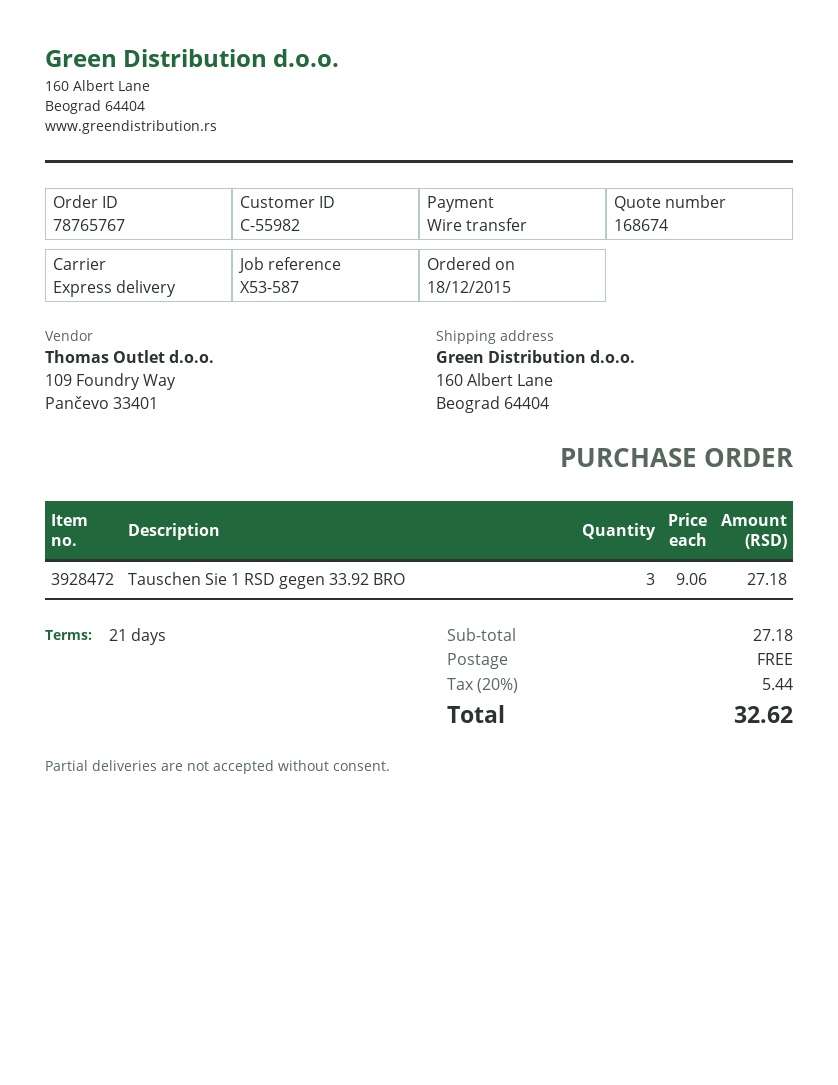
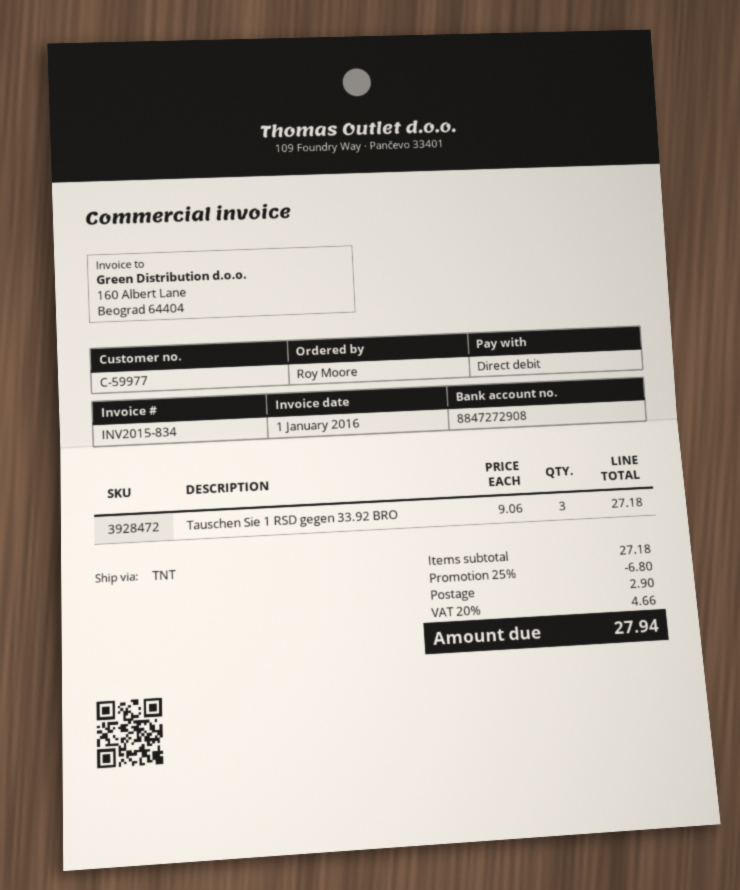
customer number: C-55982 -> C-59977
payment method: bank transfer -> direct debit
shipping method: express -> TNT
discount: none -> 25% = 6.80
shipping: 0.00 -> 2.90
tax: 20% = 5.44 -> 20% = 4.66
total: 32.62 -> 27.94

